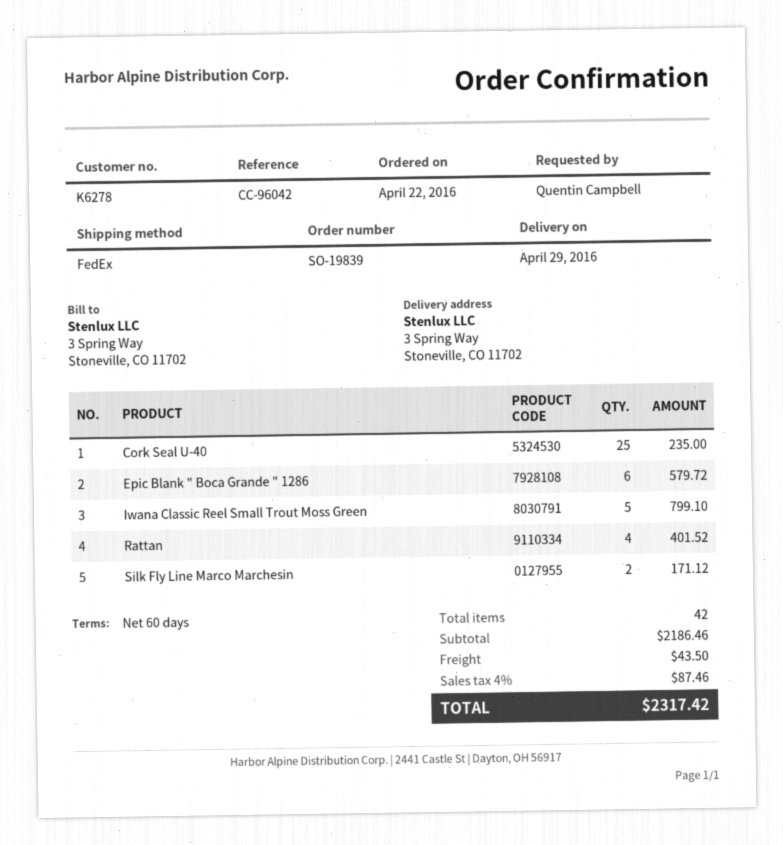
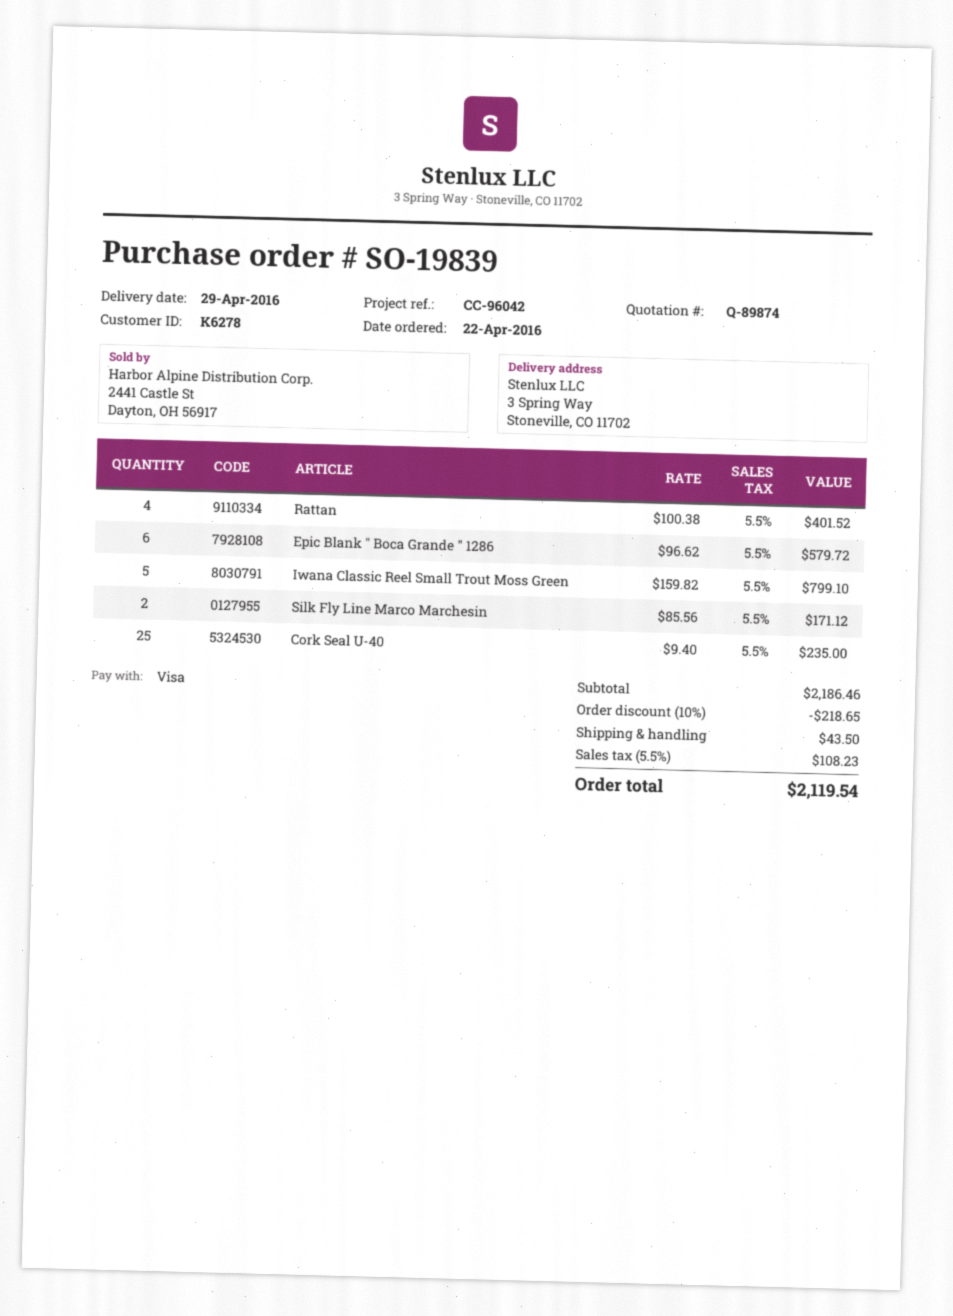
discount: none -> 10% = 218.65
tax: 4% = 87.46 -> 5.5% = 108.23
total: 2317.42 -> 2119.54

